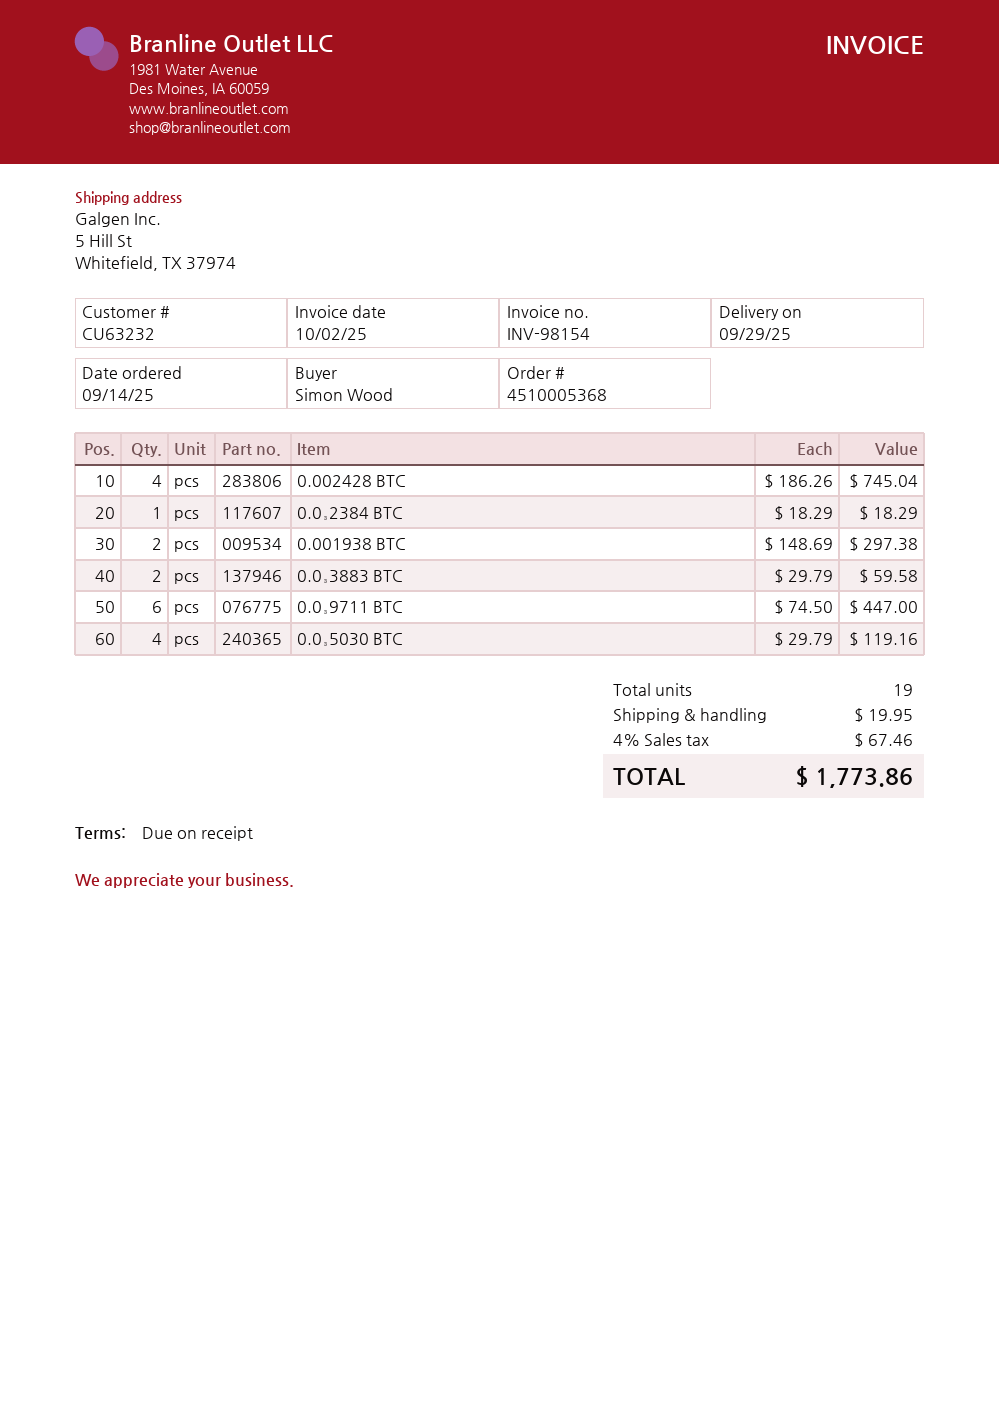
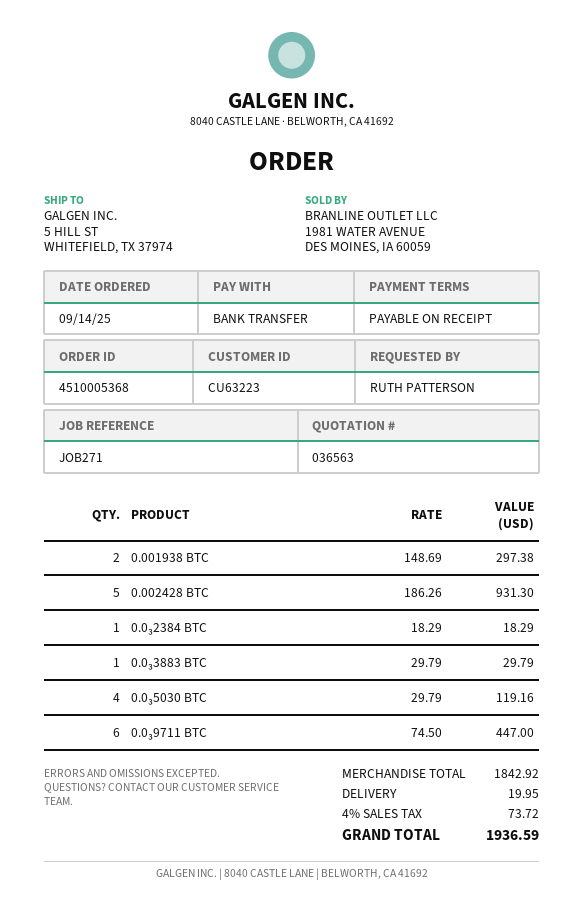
customer number: CU63232 -> CU63223
ordered by: Simon Wood -> RUTH PATTERSON
0.002428 BTC: 4 x 186.26 = 745.04 -> 5 x 186.26 = 931.30
0.0₃3883 BTC: 2 x 29.79 = 59.58 -> 1 x 29.79 = 29.79
tax: 4% = 67.46 -> 4% = 73.72
total: 1773.86 -> 1936.59

